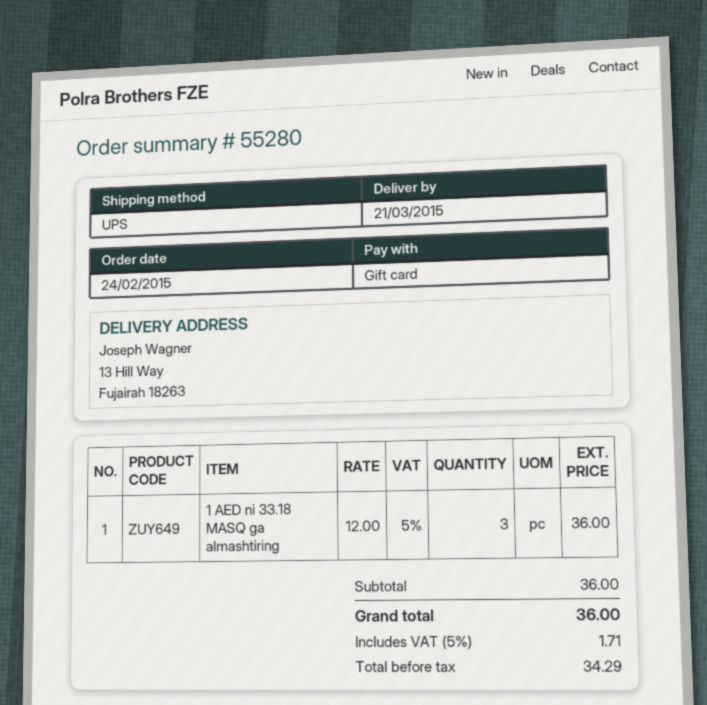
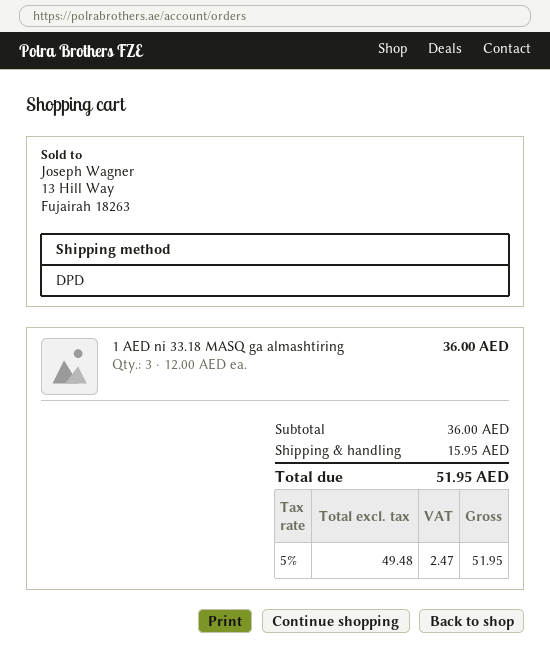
shipping method: UPS -> DPD
shipping: none -> 15.95
net: 34.29 -> 49.48
tax: 5% = 1.71 -> 5% = 2.47
total: 36.00 -> 51.95

